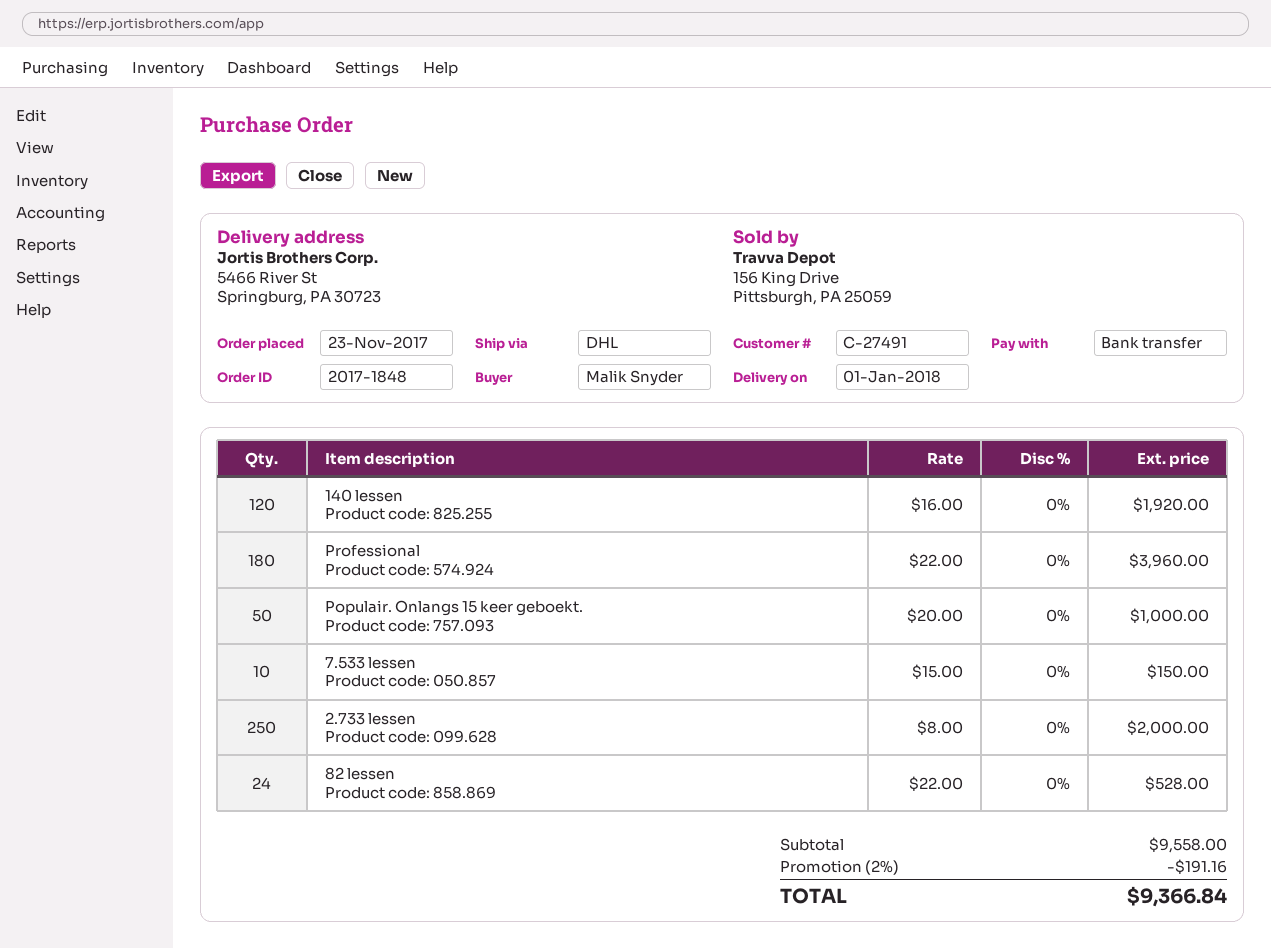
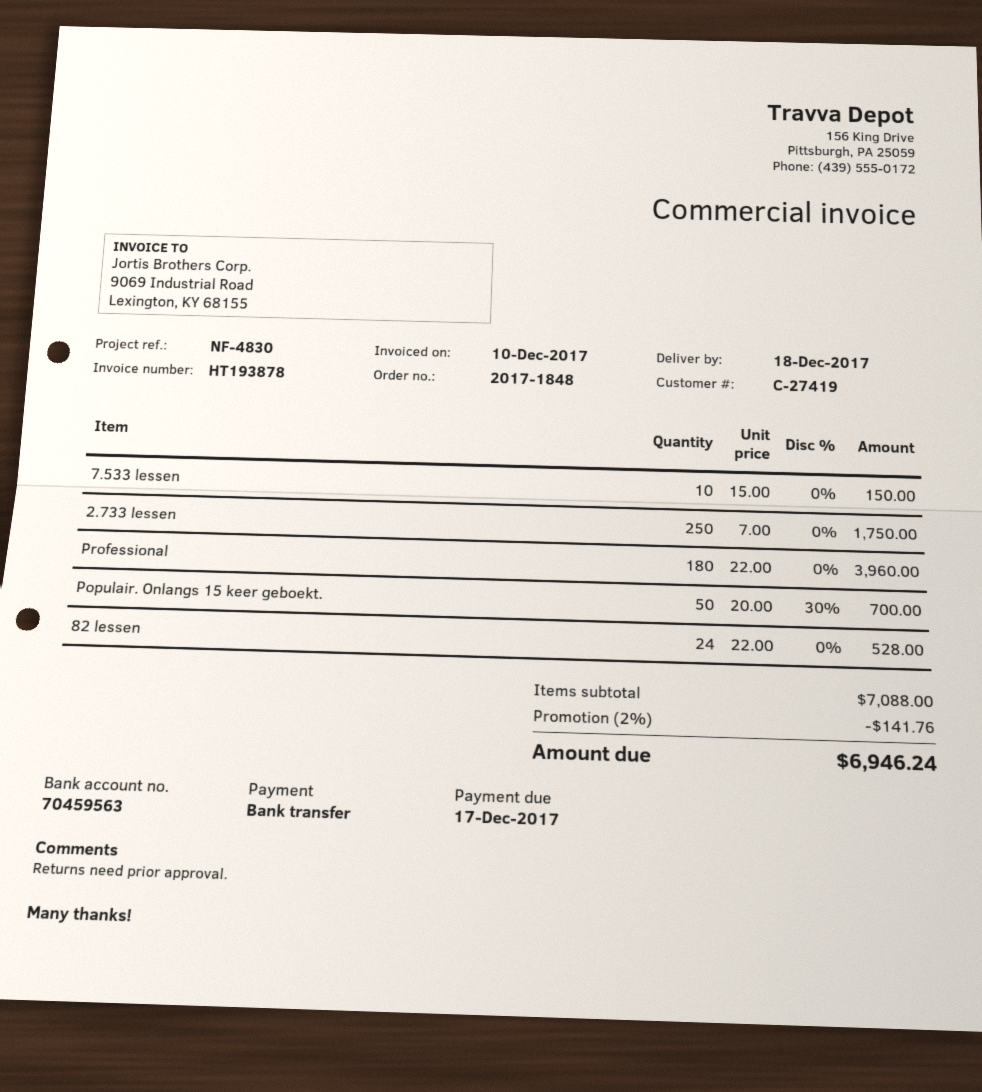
delivery date: 2018-01-01 -> 2017-12-18
customer number: C-27491 -> C-27419
140 lessen: 120 x 16.00 = 1920.00 -> none
Populair. Onlangs 15 keer geboekt.: 50 x 20.00 = 1000.00 -> 50 x 20.00 - 30% = 700.00
2.733 lessen: 250 x 8.00 = 2000.00 -> 250 x 7.00 = 1750.00
subtotal: 9558.00 -> 7088.00
discount: 2% = 191.16 -> 2% = 141.76
total: 9366.84 -> 6946.24

